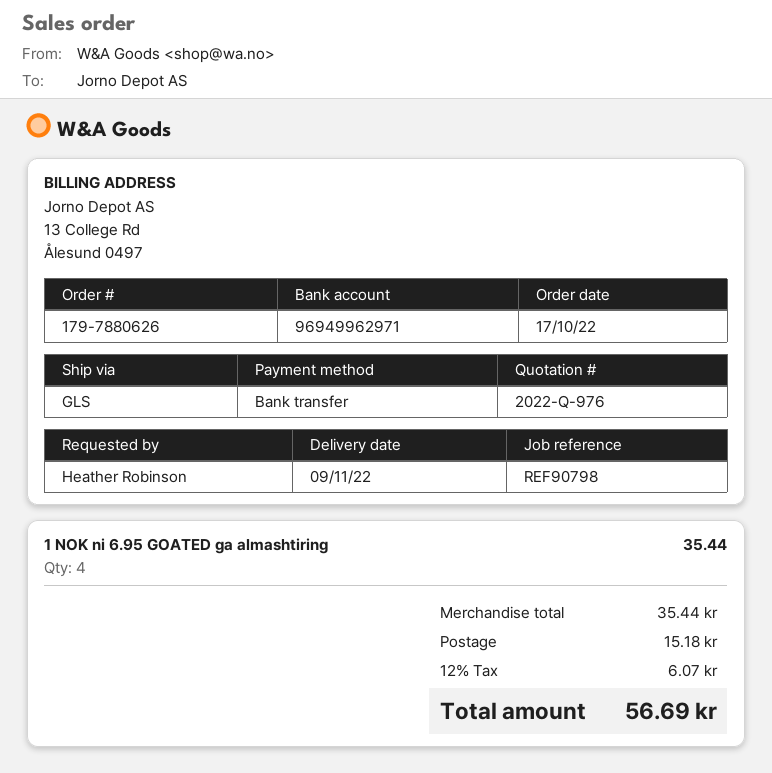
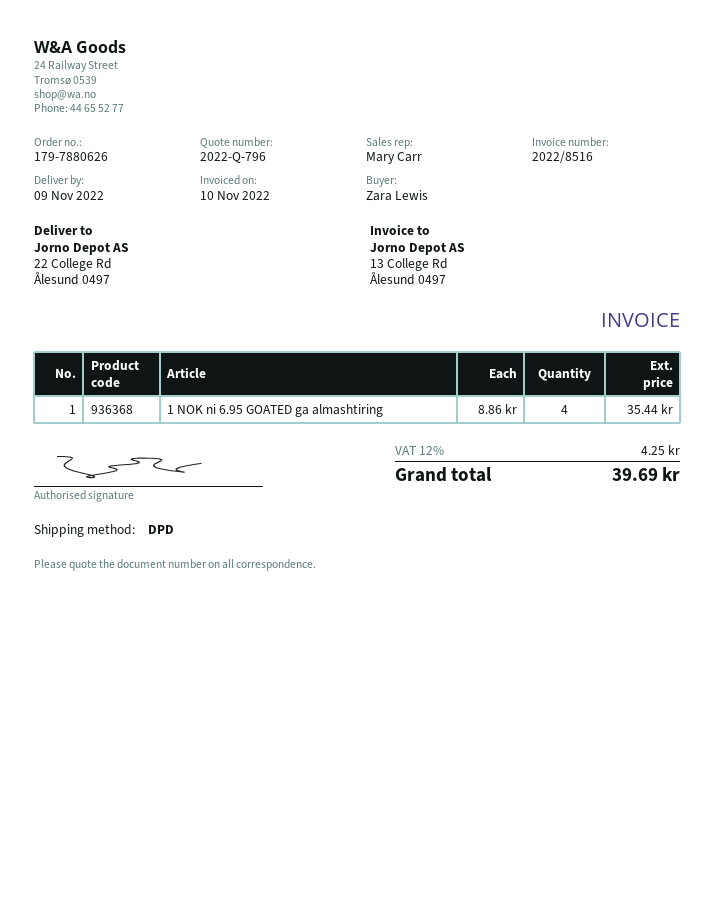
quote number: 2022-Q-976 -> 2022-Q-796
ordered by: Heather Robinson -> Zara Lewis
shipping method: GLS -> DPD
shipping: 15.18 -> none
tax: 12% = 6.07 -> 12% = 4.25
total: 56.69 -> 39.69

